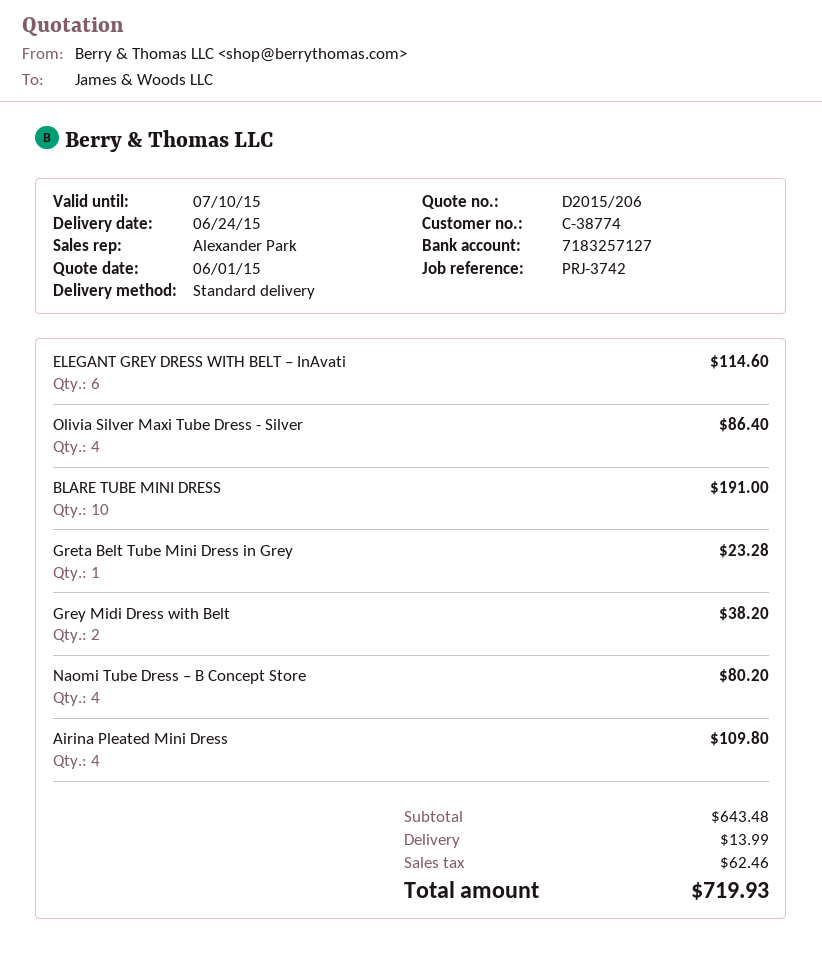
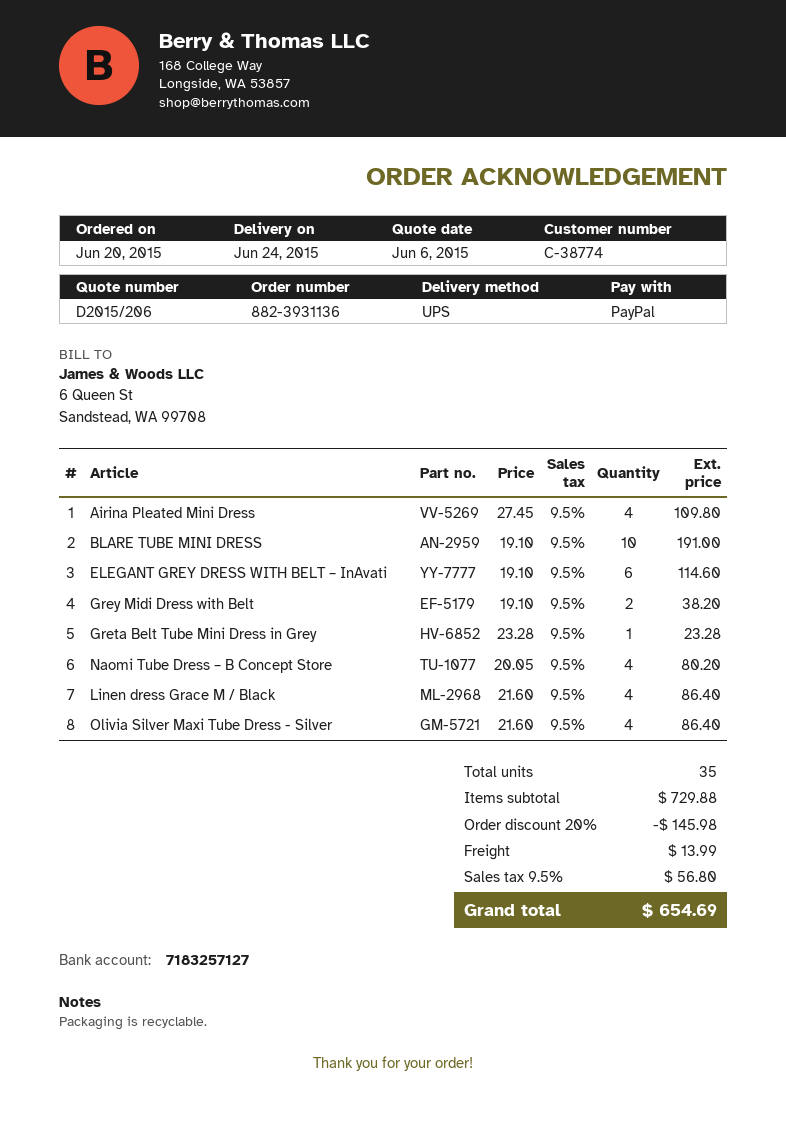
quote date: 2015-06-01 -> 2015-06-06
shipping method: standard -> UPS
Linen dress Grace M / Black: none -> 4 for 86.40
subtotal: 643.48 -> 729.88
discount: none -> 20% = 145.98
tax: 62.46 -> 56.80
total: 719.93 -> 654.69

